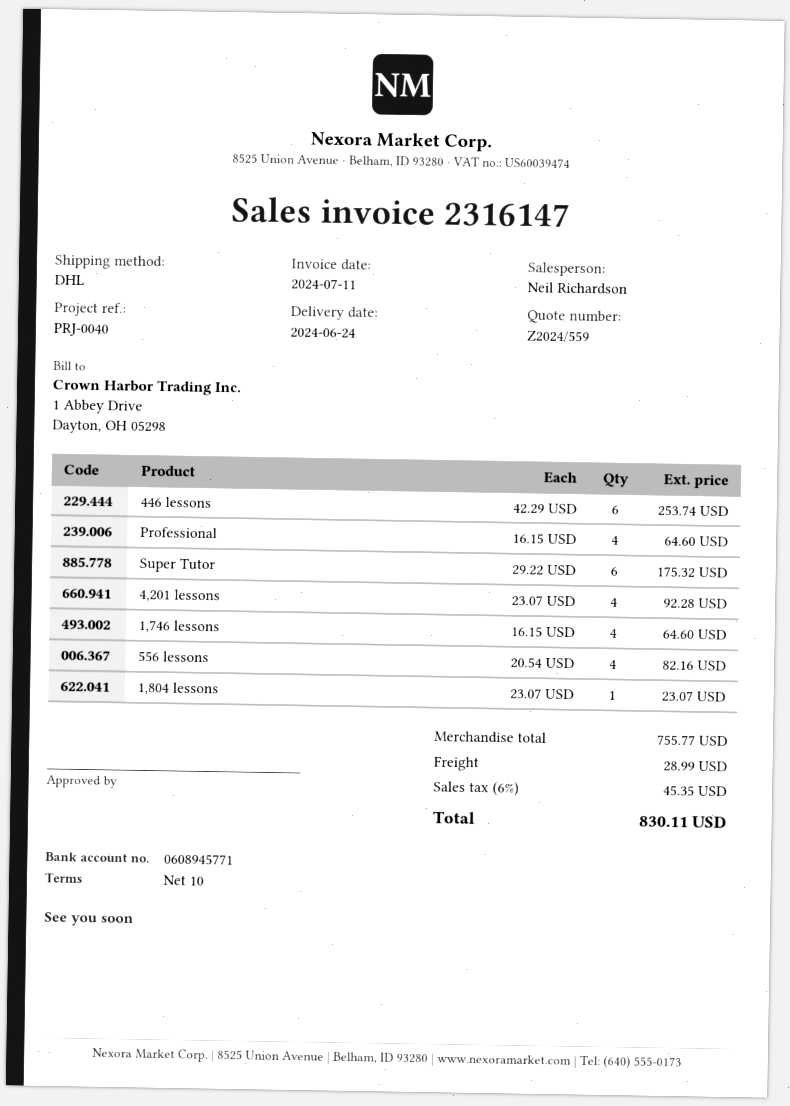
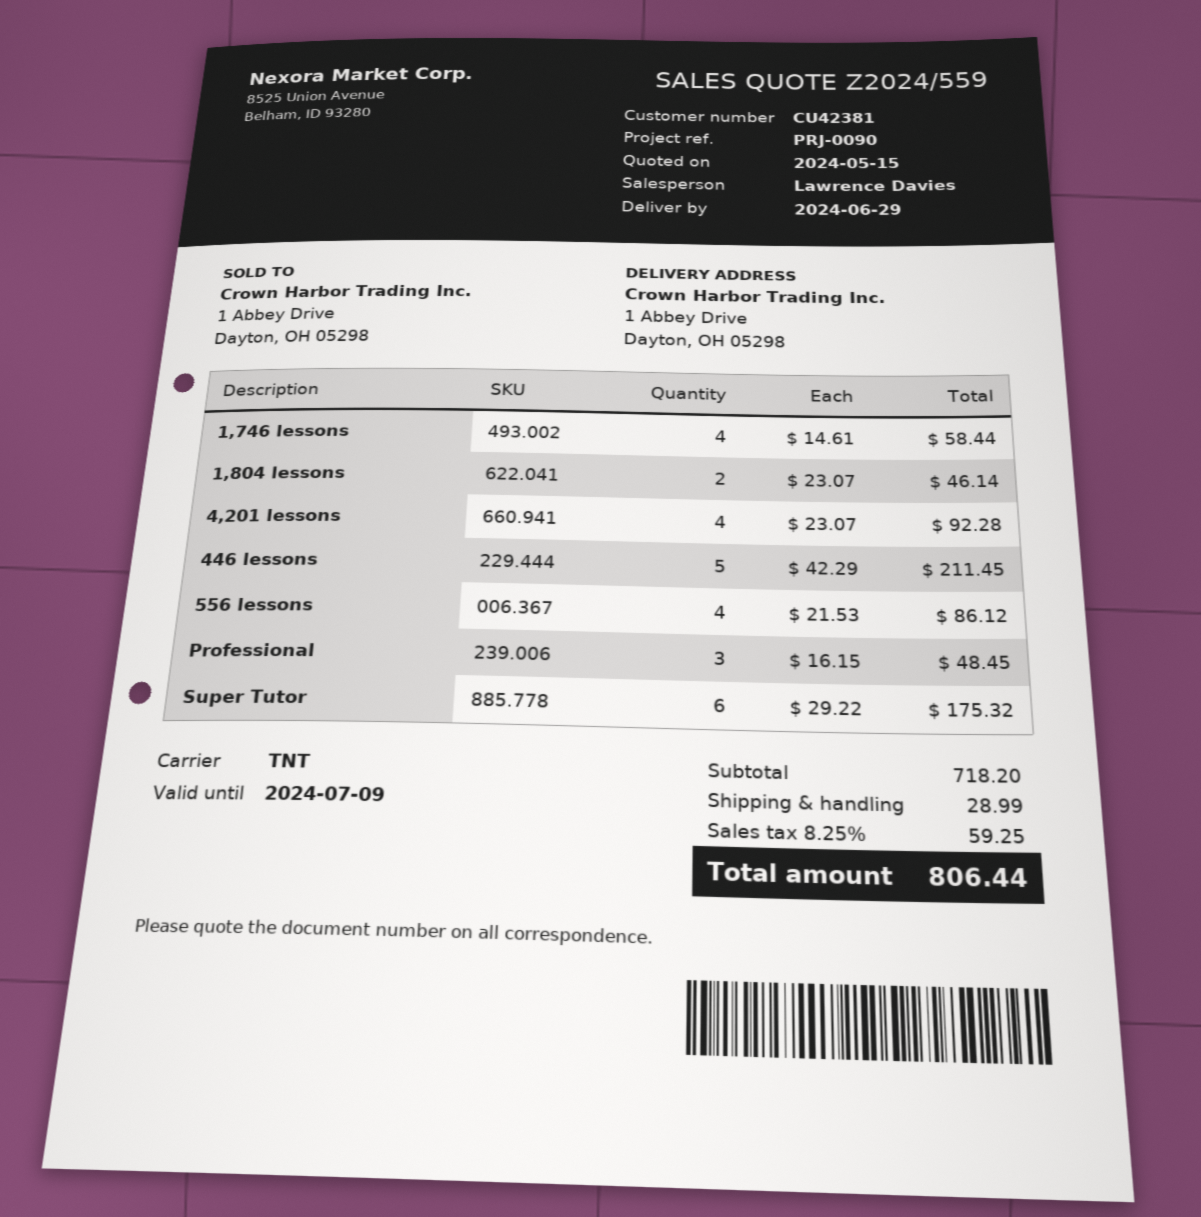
delivery date: 2024-06-24 -> 2024-06-29
reference: PRJ-0040 -> PRJ-0090
sales rep: Neil Richardson -> Lawrence Davies
shipping method: DHL -> TNT
446 lessons: 6 x 42.29 = 253.74 -> 5 x 42.29 = 211.45
Professional: 4 x 16.15 = 64.60 -> 3 x 16.15 = 48.45
1,746 lessons: 4 x 16.15 = 64.60 -> 4 x 14.61 = 58.44
556 lessons: 4 x 20.54 = 82.16 -> 4 x 21.53 = 86.12
1,804 lessons: 1 x 23.07 = 23.07 -> 2 x 23.07 = 46.14
subtotal: 755.77 -> 718.20
tax: 6% = 45.35 -> 8.25% = 59.25
total: 830.11 -> 806.44

